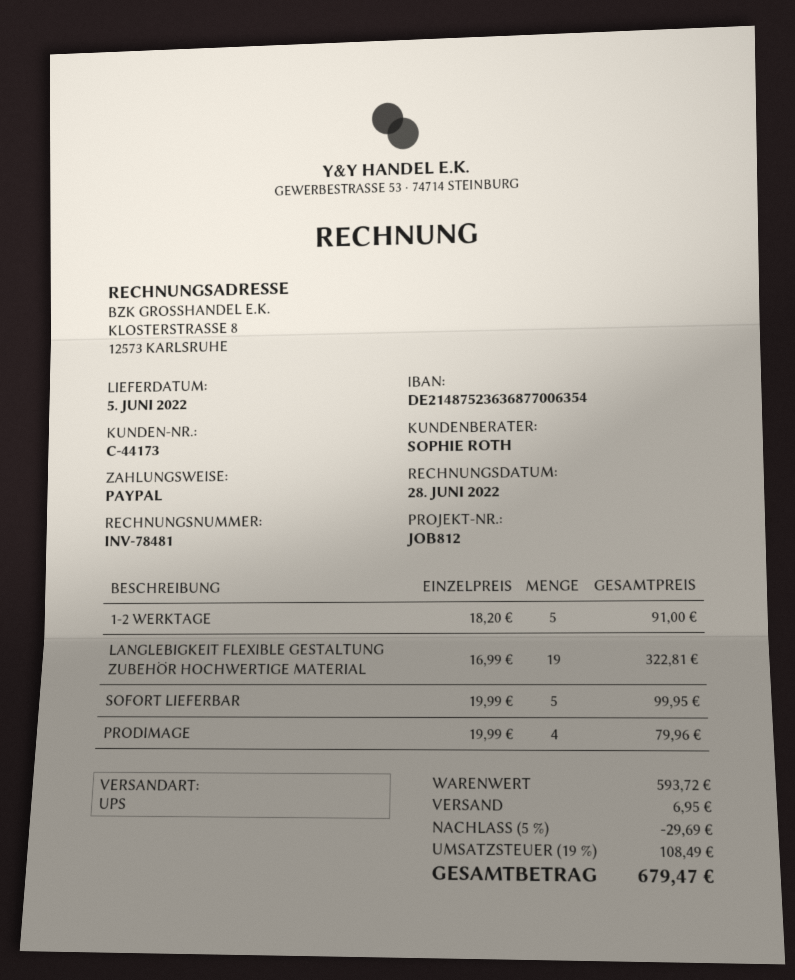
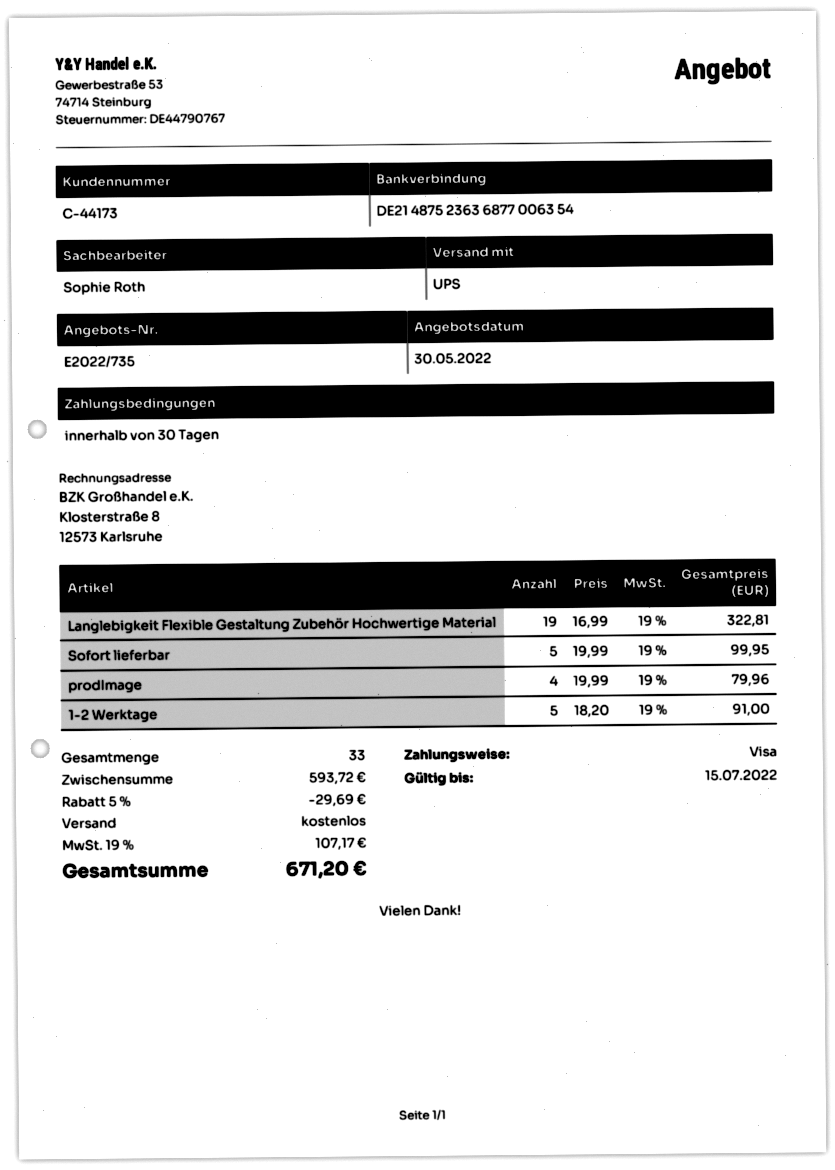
payment method: PayPal -> Visa
shipping: 6.95 -> 0.00
tax: 19% = 108.49 -> 19% = 107.17
total: 679.47 -> 671.20

